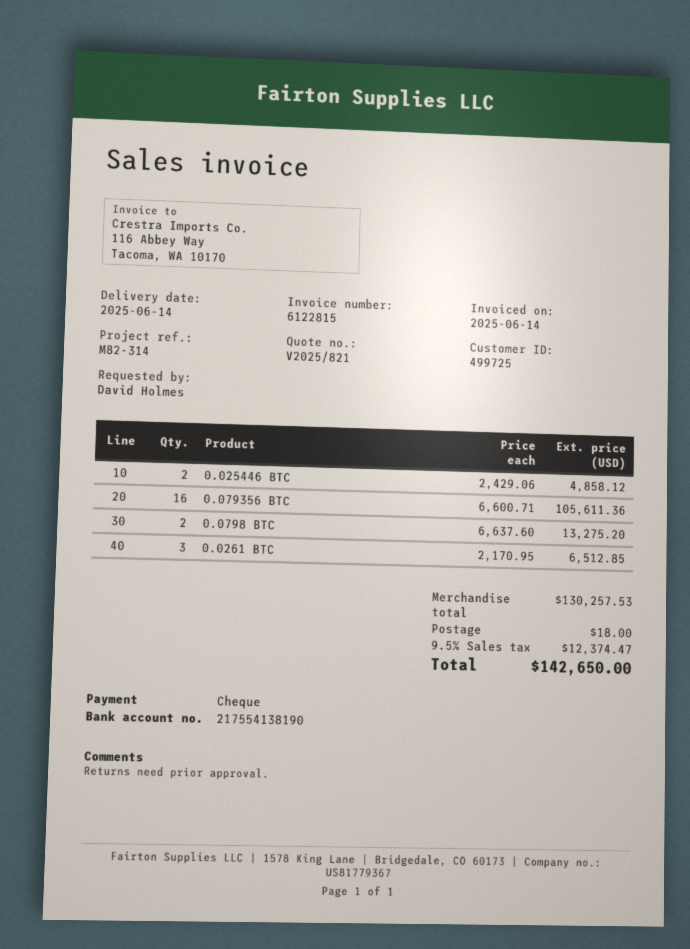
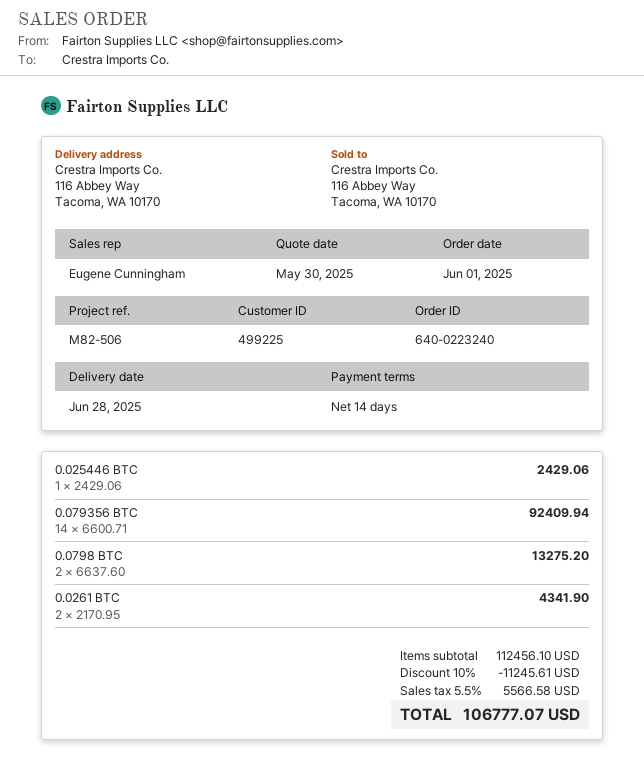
delivery date: 2025-06-14 -> 2025-06-28
customer number: 499725 -> 499225
reference: M82-314 -> M82-506
0.025446 BTC: 2 x 2429.06 = 4858.12 -> 1 x 2429.06 = 2429.06
0.079356 BTC: 16 x 6600.71 = 105611.36 -> 14 x 6600.71 = 92409.94
0.0261 BTC: 3 x 2170.95 = 6512.85 -> 2 x 2170.95 = 4341.90
subtotal: 130257.53 -> 112456.10
discount: none -> 10% = 11245.61
shipping: 18.00 -> none
tax: 9.5% = 12374.47 -> 5.5% = 5566.58
total: 142650.00 -> 106777.07

